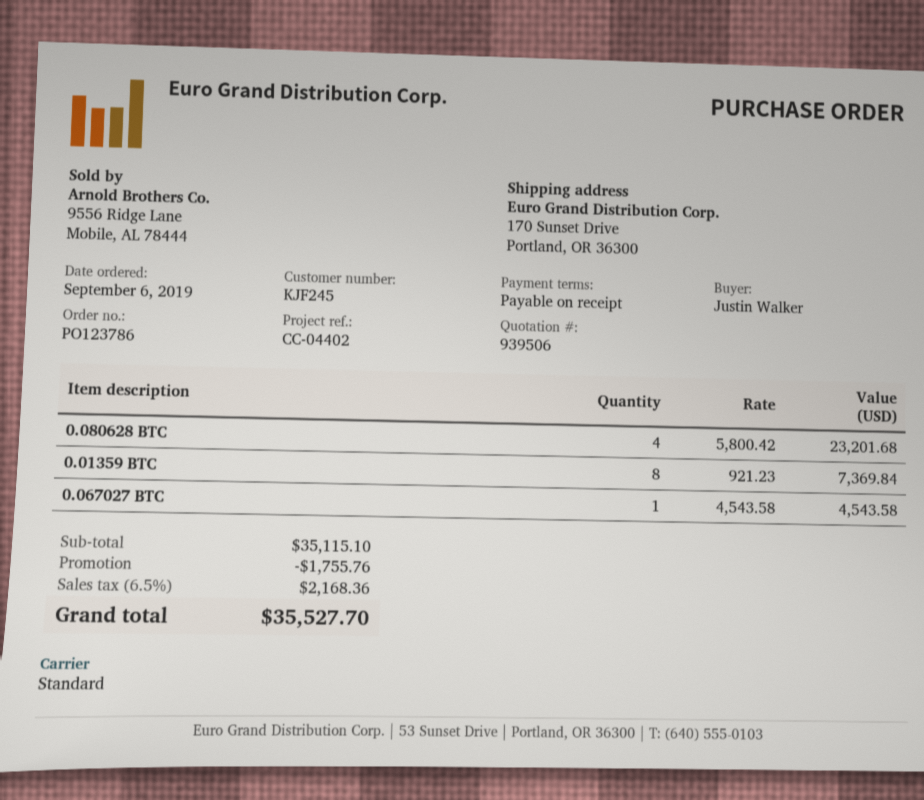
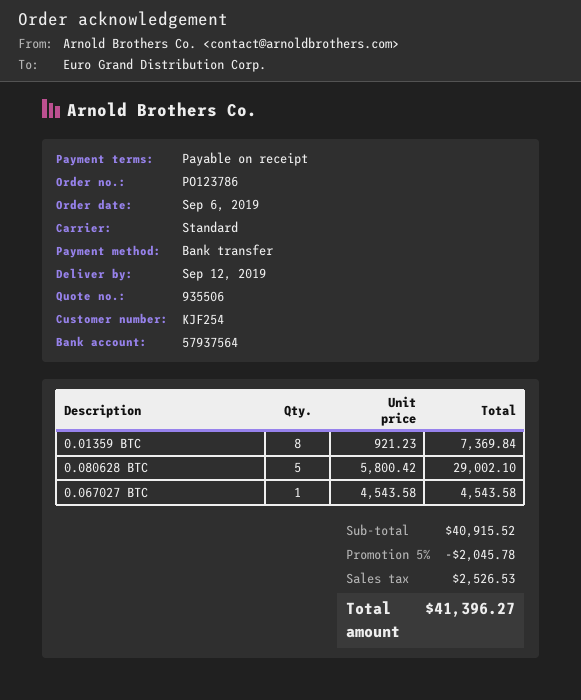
quote number: 939506 -> 935506
customer number: KJF245 -> KJF254
0.080628 BTC: 4 x 5800.42 = 23201.68 -> 5 x 5800.42 = 29002.10
subtotal: 35115.10 -> 40915.52
discount: 1755.76 -> 2045.78
tax: 2168.36 -> 2526.53
total: 35527.70 -> 41396.27

